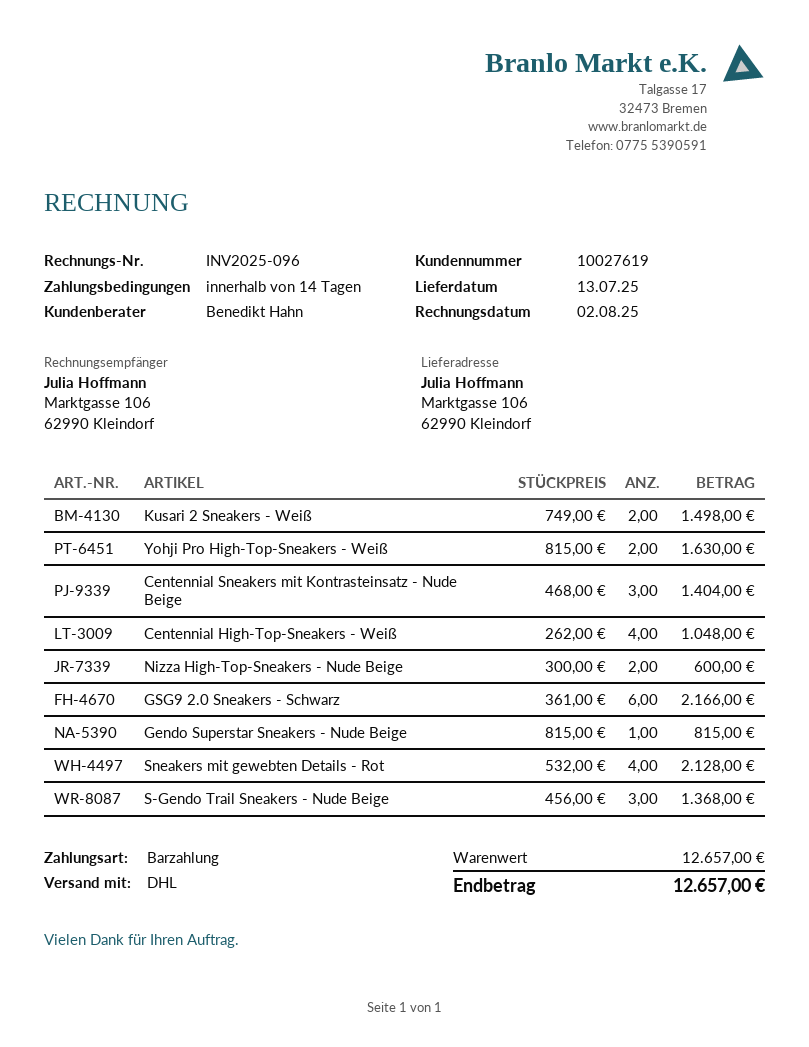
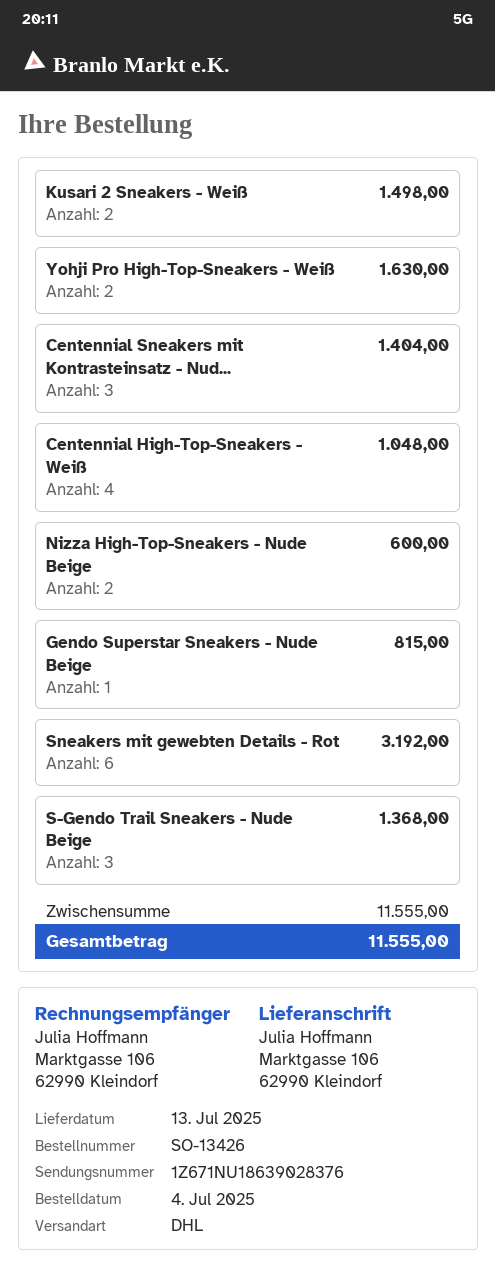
GSG9 2.0 Sneakers - Schwarz: 6 for 2166.00 -> none
Sneakers mit gewebten Details - Rot: 4 for 2128.00 -> 6 for 3192.00
subtotal: 12657.00 -> 11555.00
total: 12657.00 -> 11555.00

